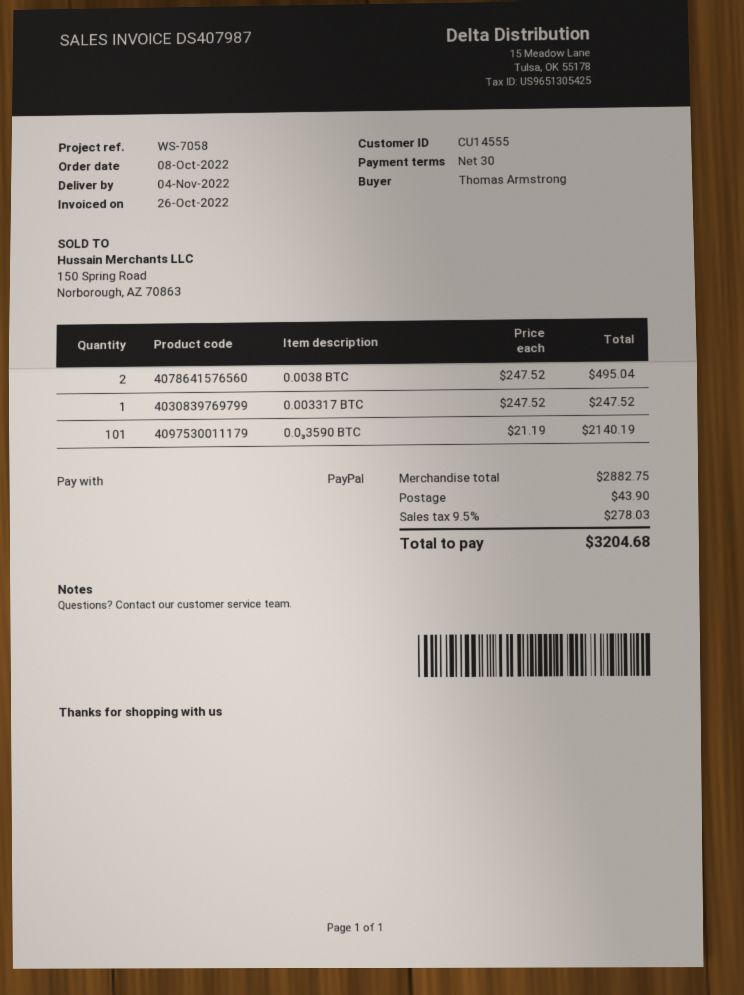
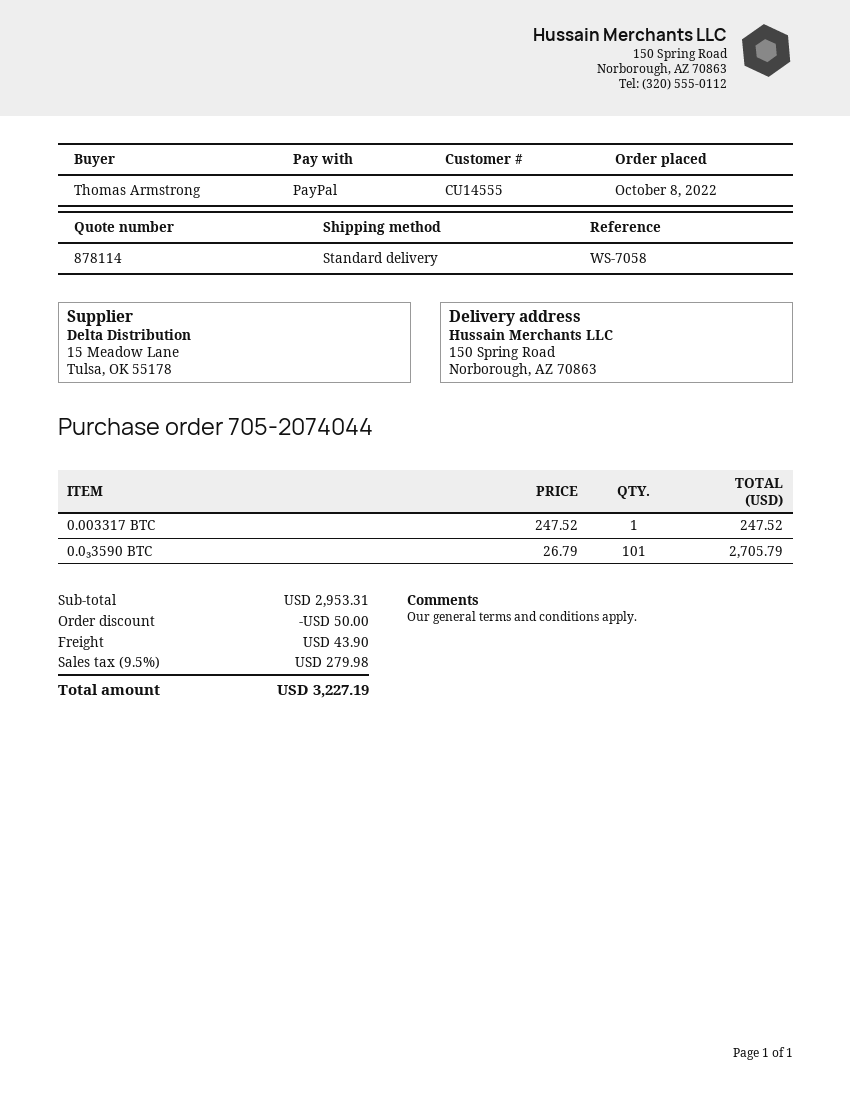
0.0038 BTC: 2 x 247.52 = 495.04 -> none
0.0₃3590 BTC: 101 x 21.19 = 2140.19 -> 101 x 26.79 = 2705.79
subtotal: 2882.75 -> 2953.31
discount: none -> 50.00
tax: 9.5% = 278.03 -> 9.5% = 279.98
total: 3204.68 -> 3227.19

